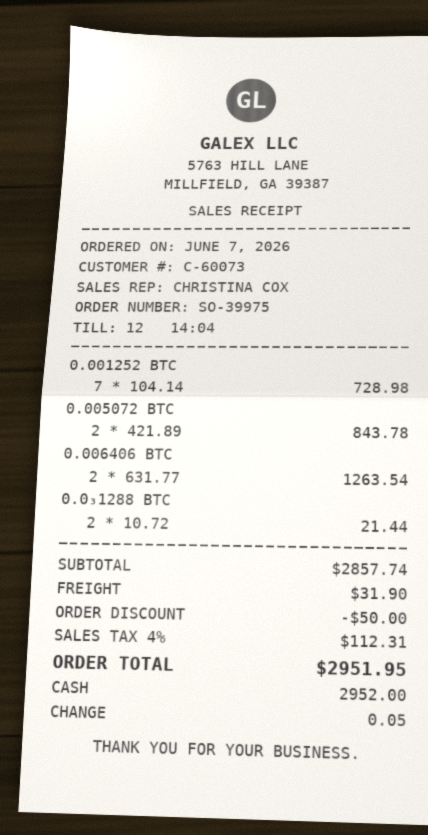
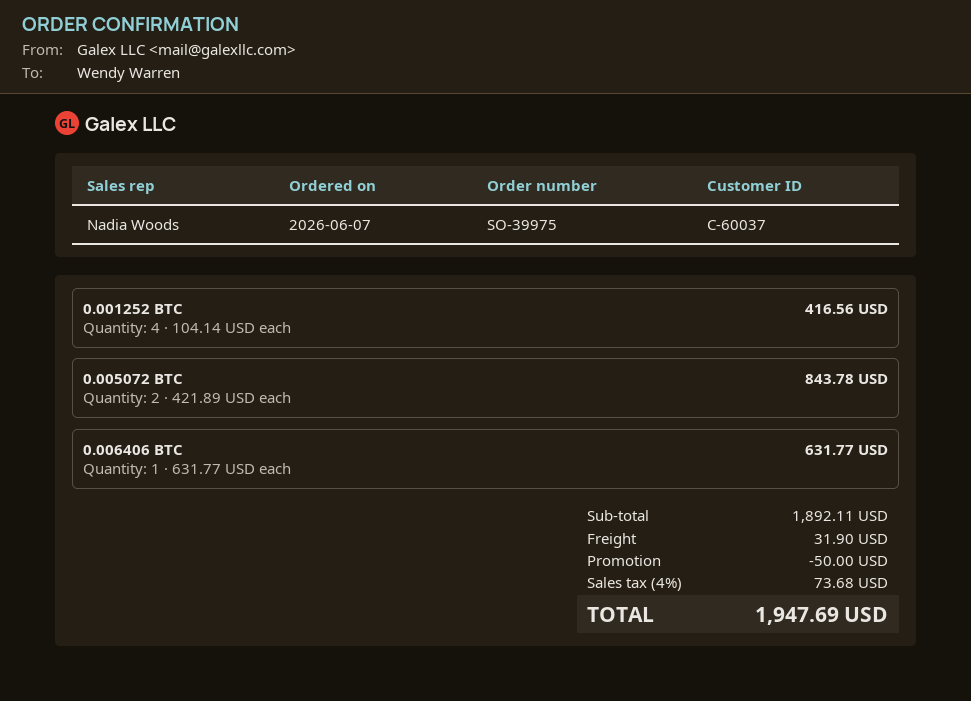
customer number: C-60073 -> C-60037
sales rep: CHRISTINA COX -> Nadia Woods
0.001252 BTC: 7 x 104.14 = 728.98 -> 4 x 104.14 = 416.56
0.006406 BTC: 2 x 631.77 = 1263.54 -> 1 x 631.77 = 631.77
0.0₃1288 BTC: 2 x 10.72 = 21.44 -> none
subtotal: 2857.74 -> 1892.11
tax: 4% = 112.31 -> 4% = 73.68
total: 2951.95 -> 1947.69

